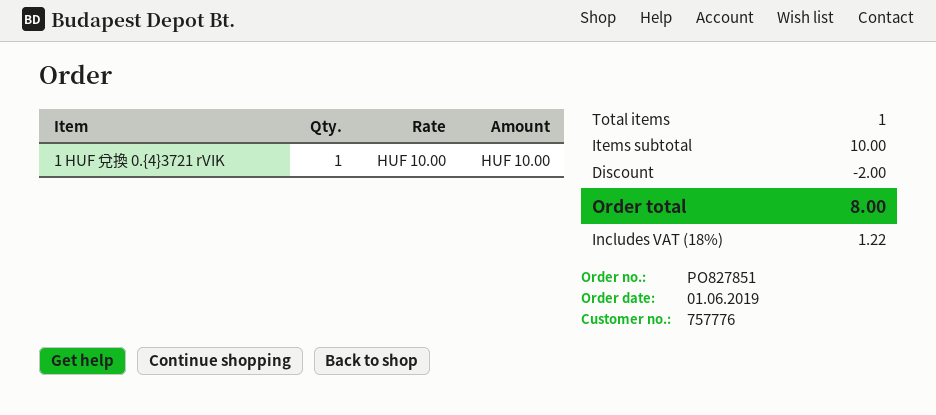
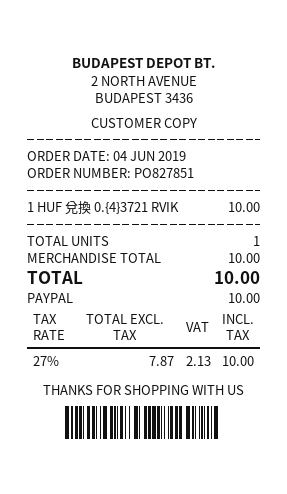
order date: 2019-06-01 -> 2019-06-04
discount: 2.00 -> none
tax: 18% = 1.22 -> 27% = 2.13
total: 8.00 -> 10.00

